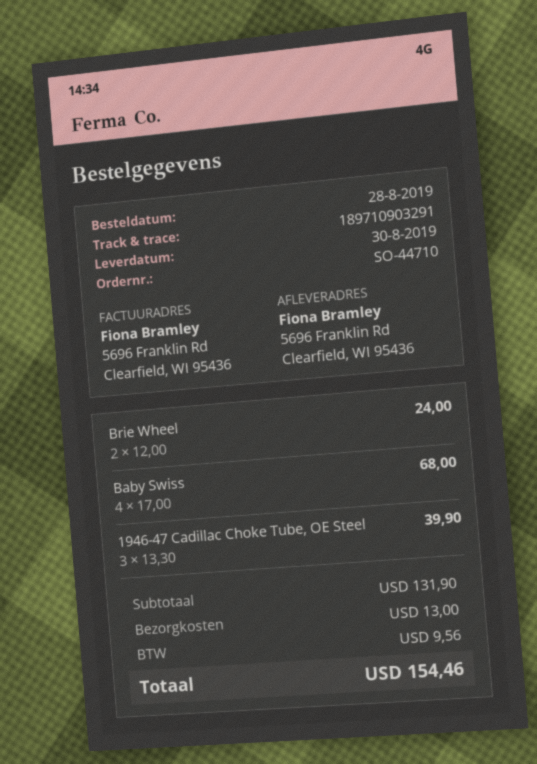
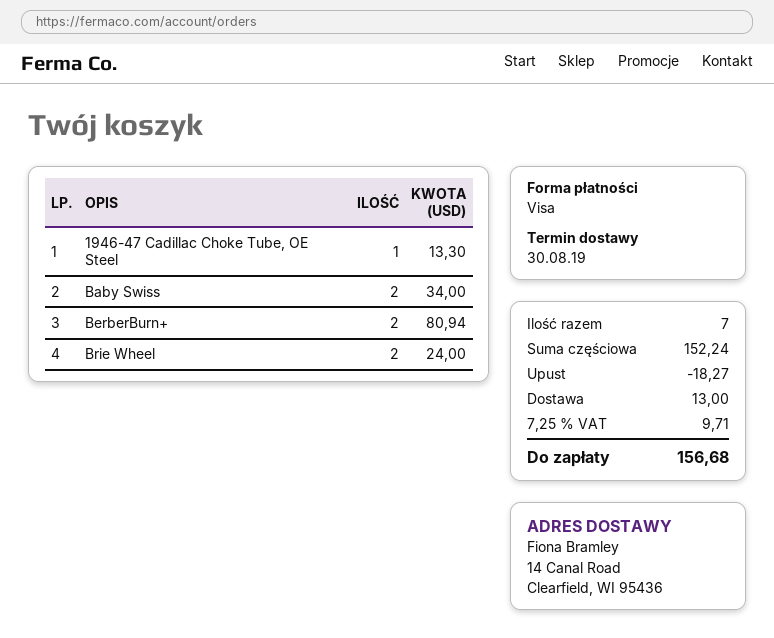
ship to: 5696 Franklin Rd, Clearfield, WI 95436 -> 14 Canal Road, Clearfield, WI 95436
Baby Swiss: 4 for 68.00 -> 2 for 34.00
1946-47 Cadillac Choke Tube, OE Steel: 3 for 39.90 -> 1 for 13.30
BerberBurn+: none -> 2 for 80.94
subtotal: 131.90 -> 152.24
discount: none -> 18.27
tax: 9.56 -> 9.71
total: 154.46 -> 156.68

